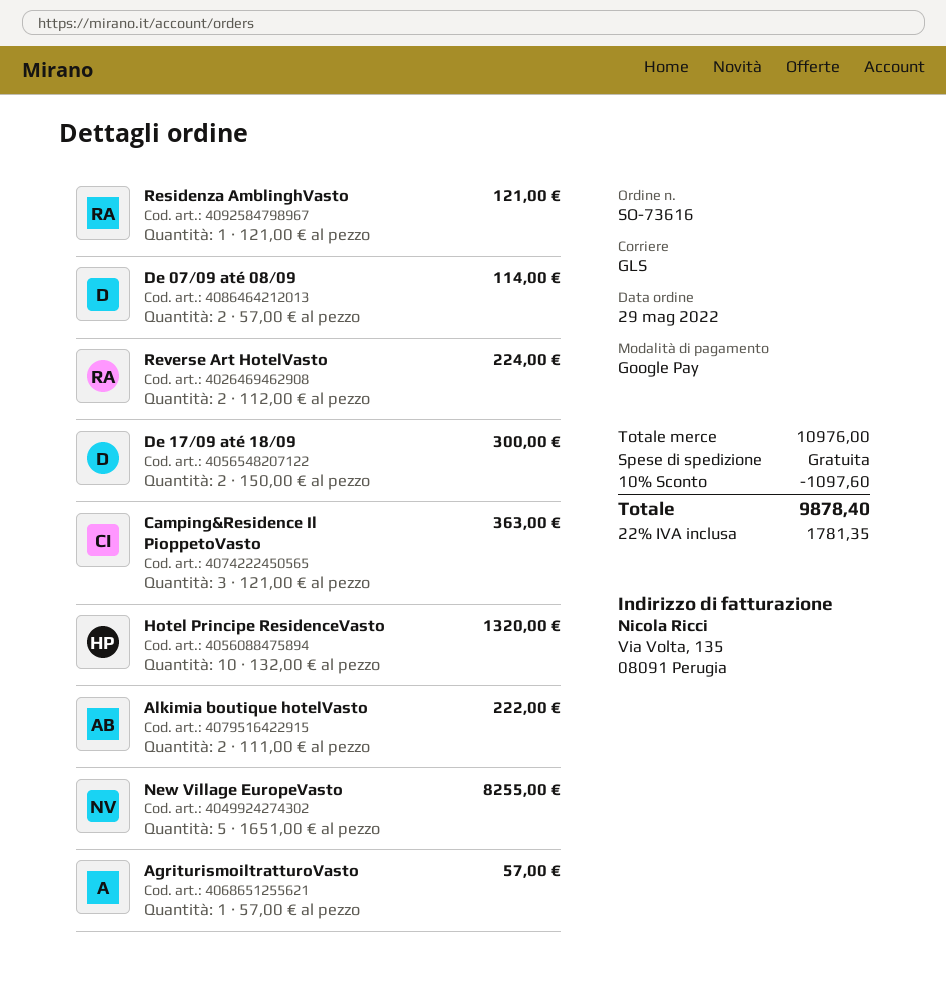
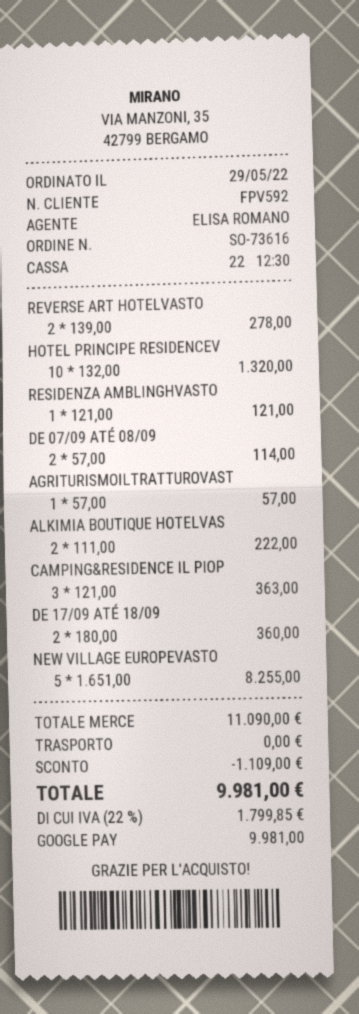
Reverse Art HotelVasto: 2 x 112.00 = 224.00 -> 2 x 139.00 = 278.00
De 17/09 até 18/09: 2 x 150.00 = 300.00 -> 2 x 180.00 = 360.00
subtotal: 10976.00 -> 11090.00
discount: 1097.60 -> 1109.00
tax: 22% = 1781.35 -> 22% = 1799.85
total: 9878.40 -> 9981.00

